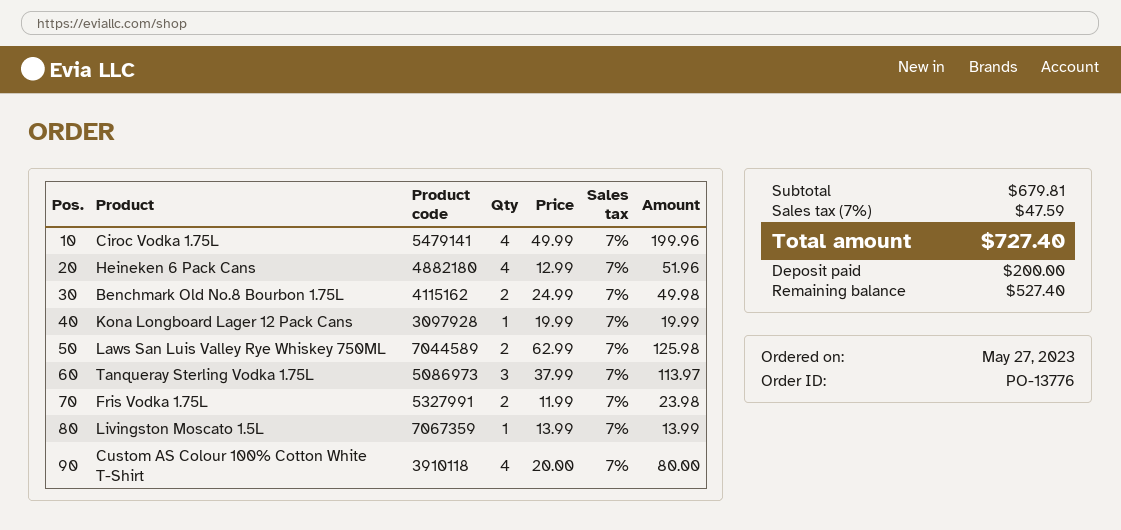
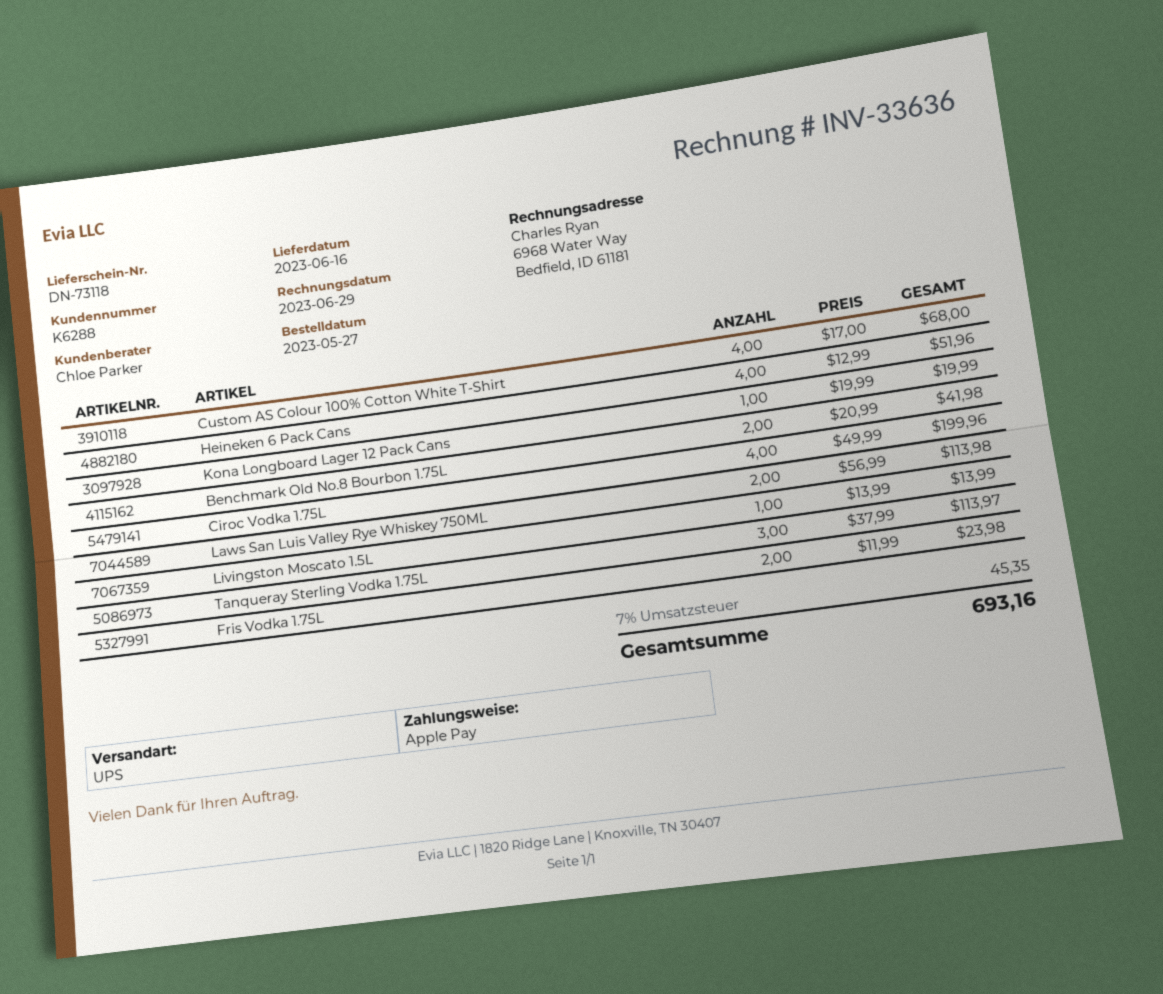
Benchmark Old No.8 Bourbon 1.75L: 2 x 24.99 = 49.98 -> 2 x 20.99 = 41.98
Laws San Luis Valley Rye Whiskey 750ML: 2 x 62.99 = 125.98 -> 2 x 56.99 = 113.98
Custom AS Colour 100% Cotton White T-Shirt: 4 x 20.00 = 80.00 -> 4 x 17.00 = 68.00
tax: 7% = 47.59 -> 7% = 45.35
total: 727.40 -> 693.16

